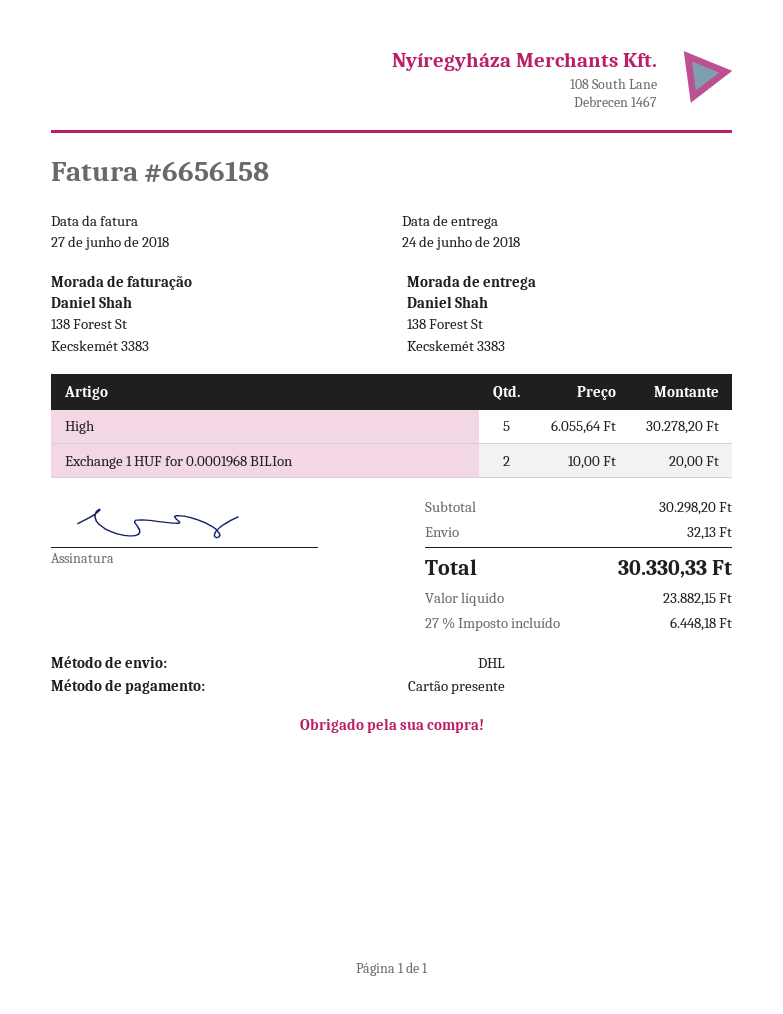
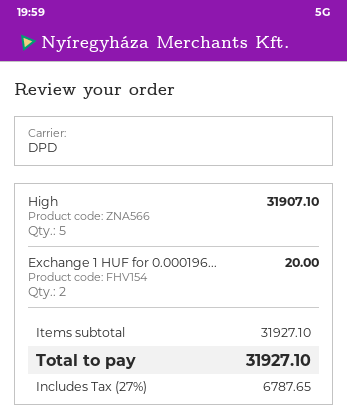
shipping method: DHL -> DPD
High: 5 for 30278.20 -> 5 for 31907.10
subtotal: 30298.20 -> 31927.10
shipping: 32.13 -> none
tax: 27% = 6448.18 -> 27% = 6787.65
total: 30330.33 -> 31927.10

